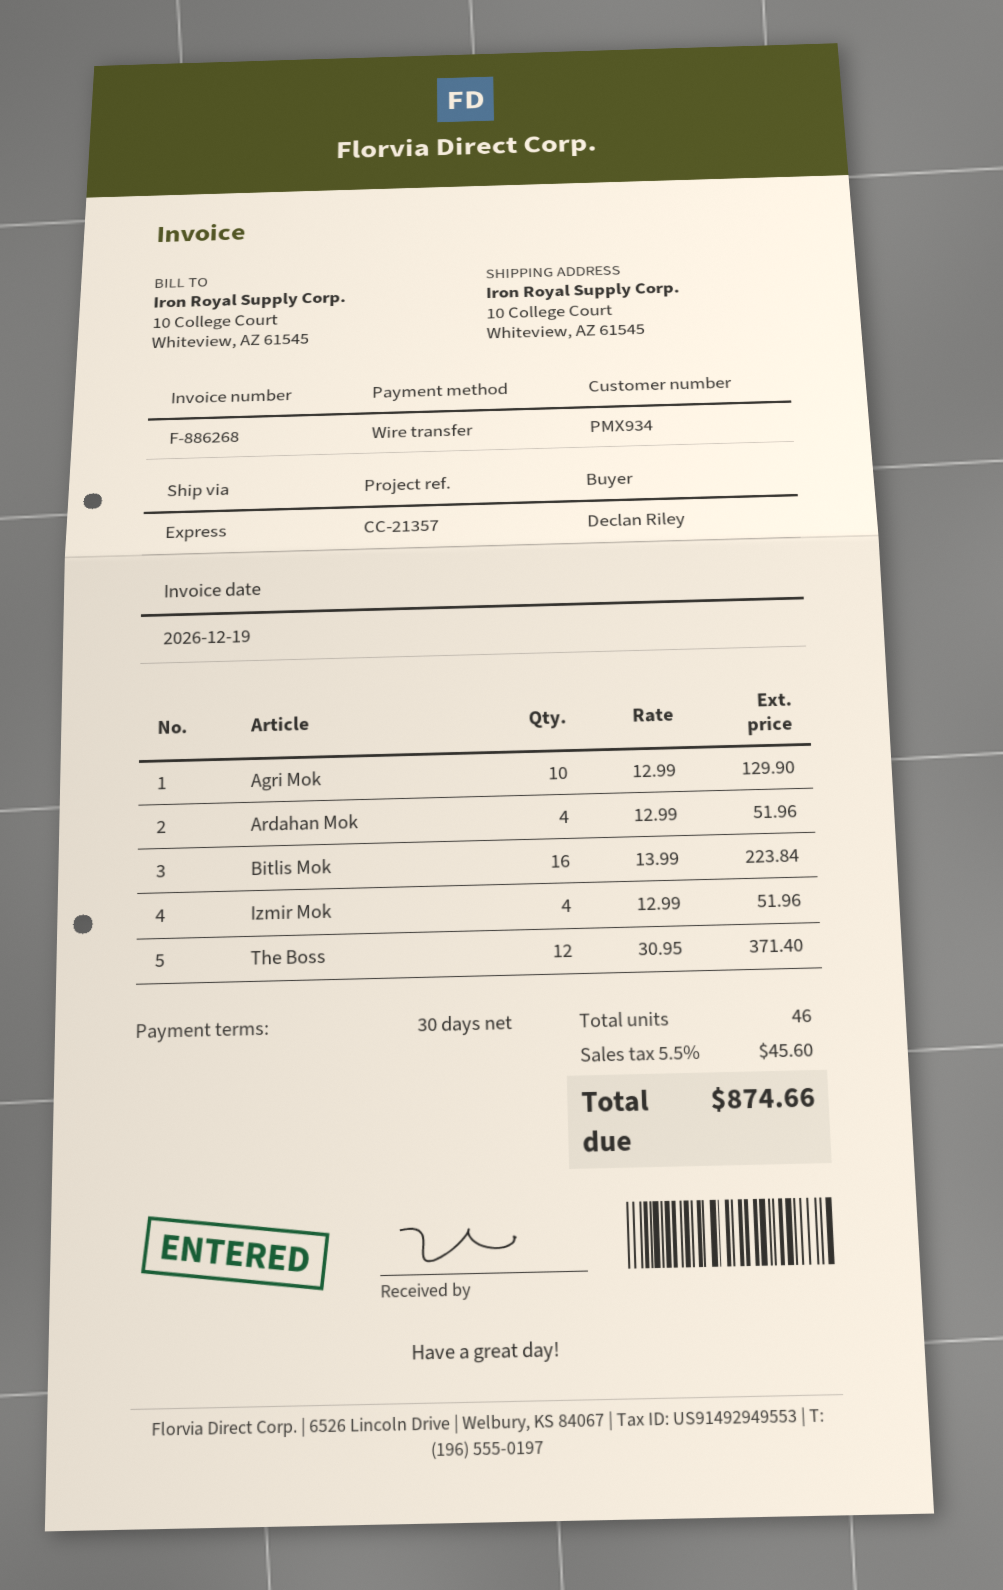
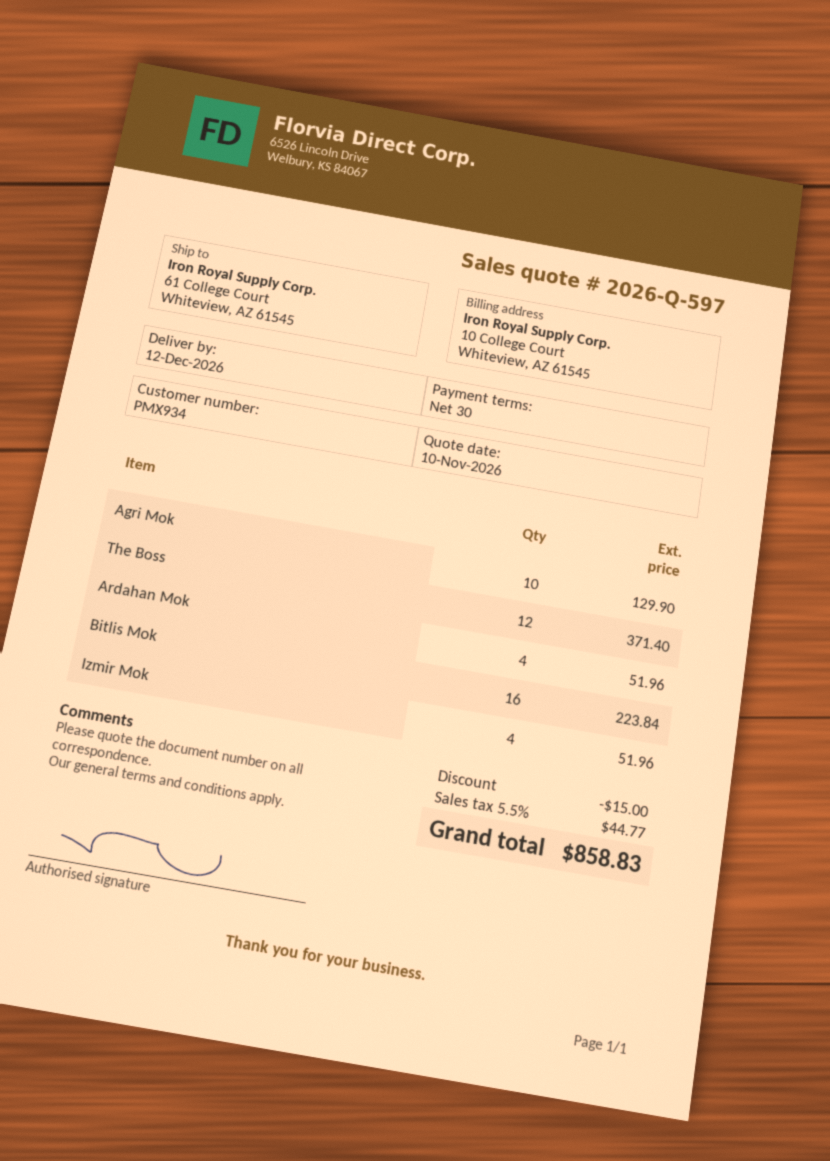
ship to: 10 College Court, Whiteview, AZ 61545 -> 61 College Court, Whiteview, AZ 61545
discount: none -> 15.00
tax: 5.5% = 45.60 -> 5.5% = 44.77
total: 874.66 -> 858.83

